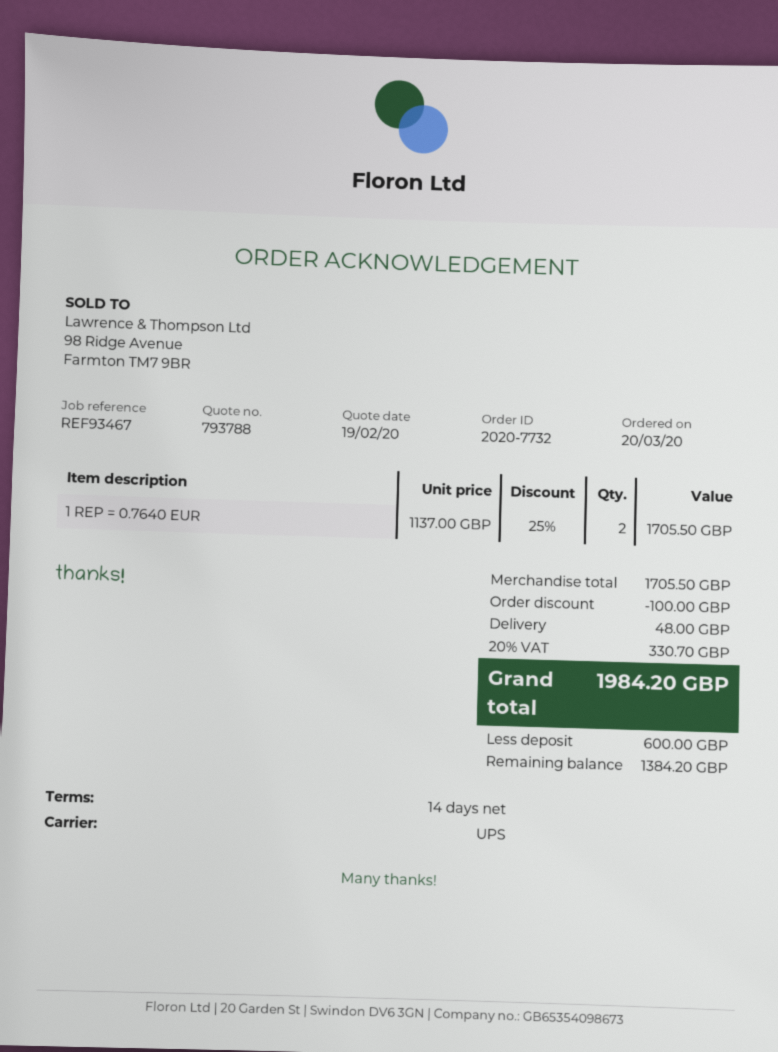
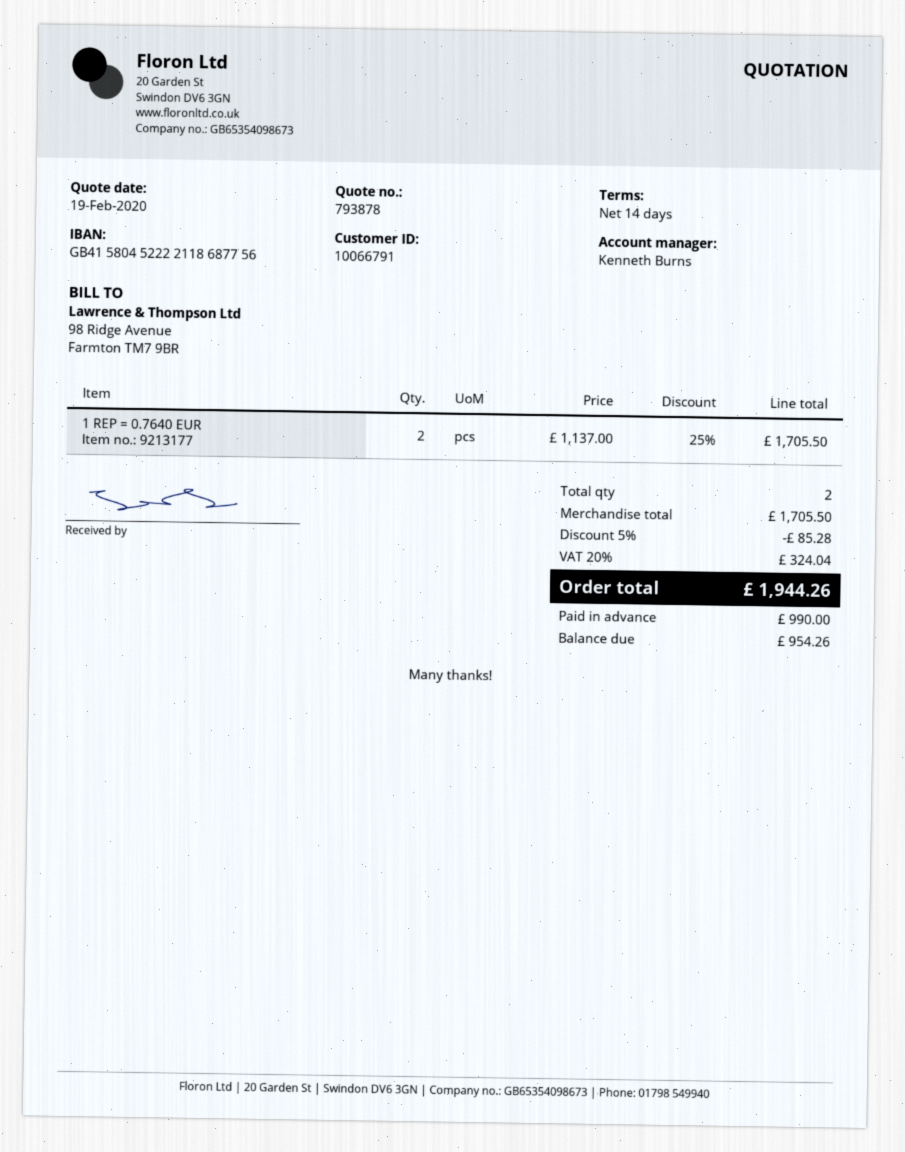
quote number: 793788 -> 793878
discount: 100.00 -> 85.28
shipping: 48.00 -> none
tax: 20% = 330.70 -> 20% = 324.04
total: 1984.20 -> 1944.26
deposit: 600.00 -> 990.00
balance: 1384.20 -> 954.26

